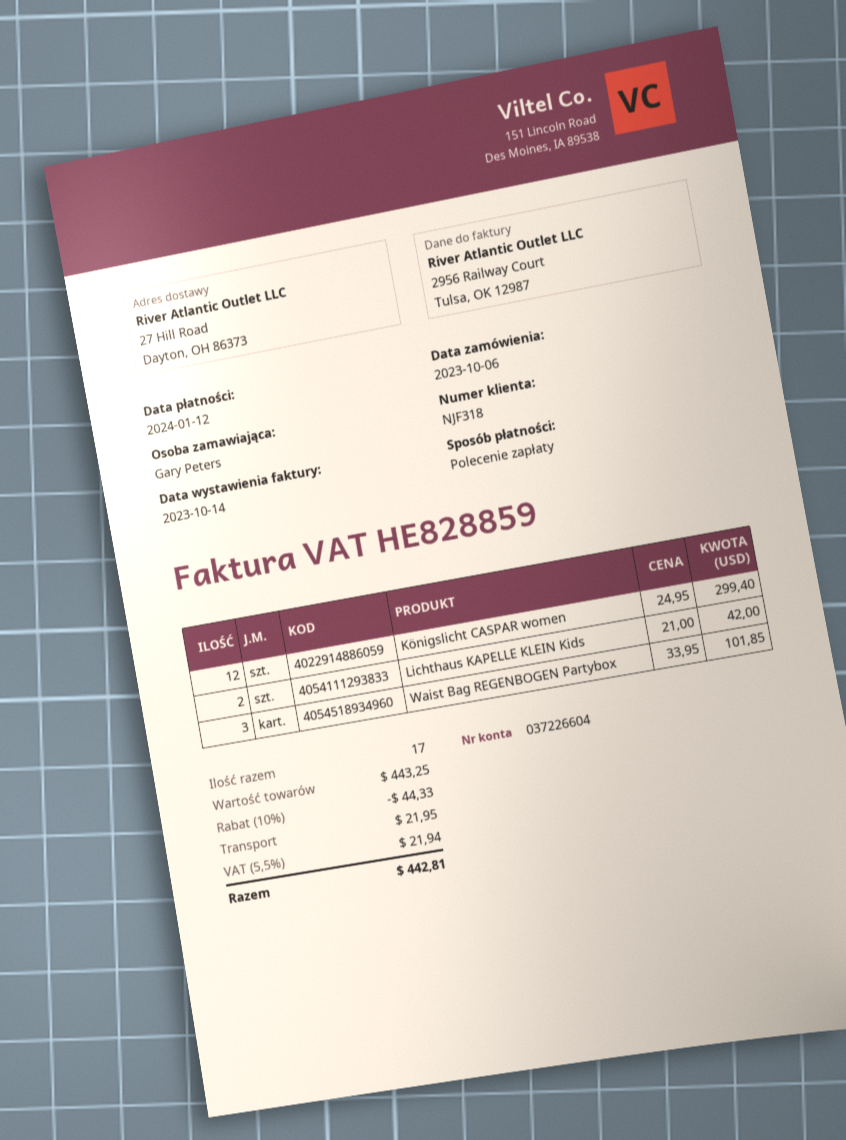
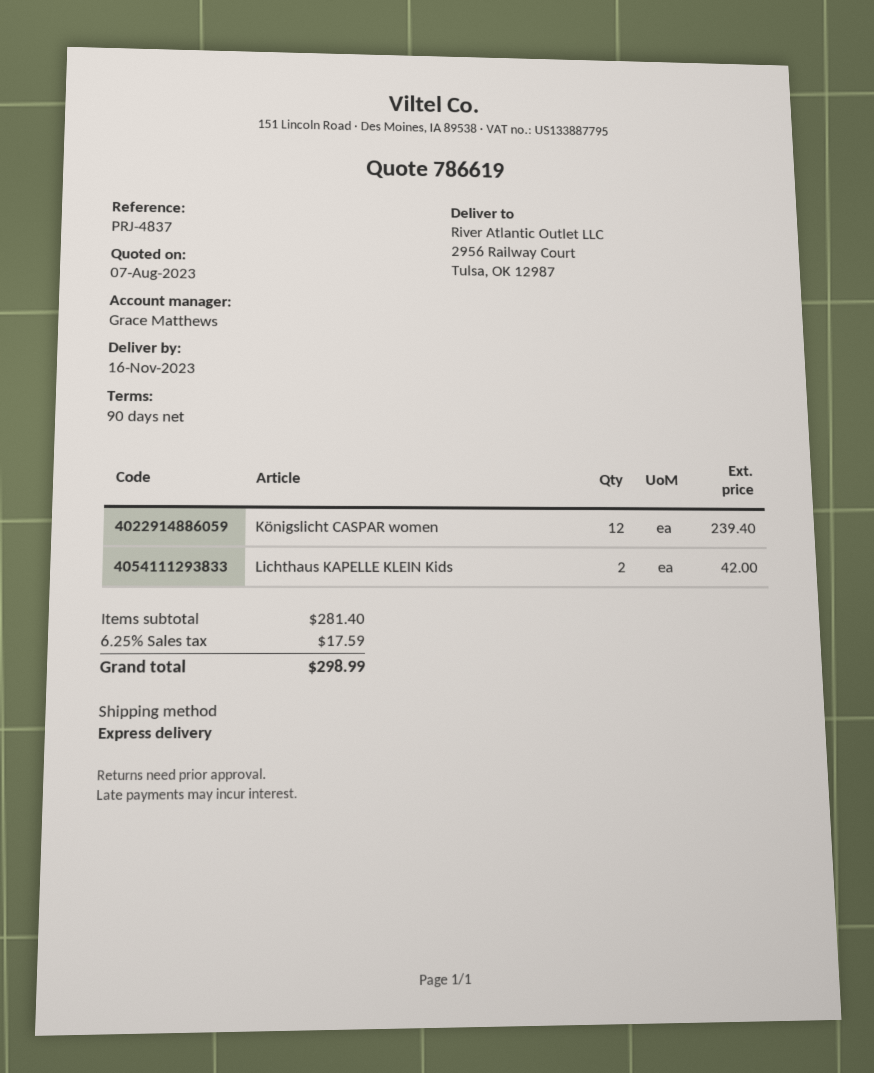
ship to: 27 Hill Road, Dayton, OH 86373 -> 2956 Railway Court, Tulsa, OK 12987
Königslicht CASPAR women: 12 for 299.40 -> 12 for 239.40
Waist Bag REGENBOGEN Partybox: 3 for 101.85 -> none
subtotal: 443.25 -> 281.40
discount: 10% = 44.33 -> none
shipping: 21.95 -> none
tax: 5.5% = 21.94 -> 6.25% = 17.59
total: 442.81 -> 298.99

